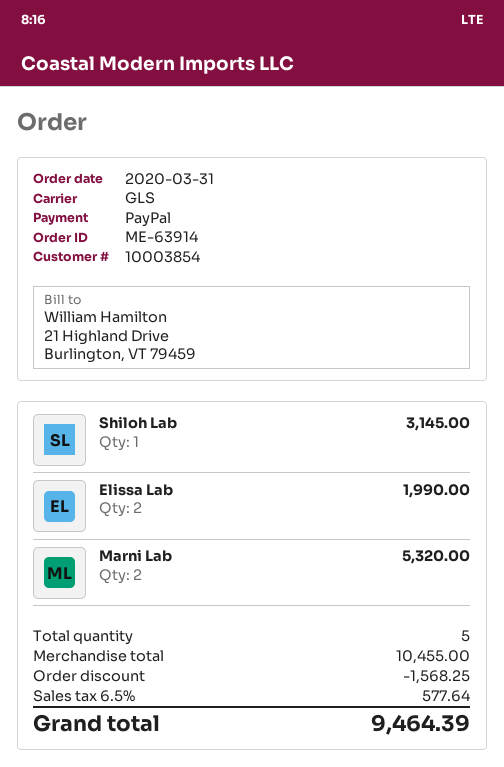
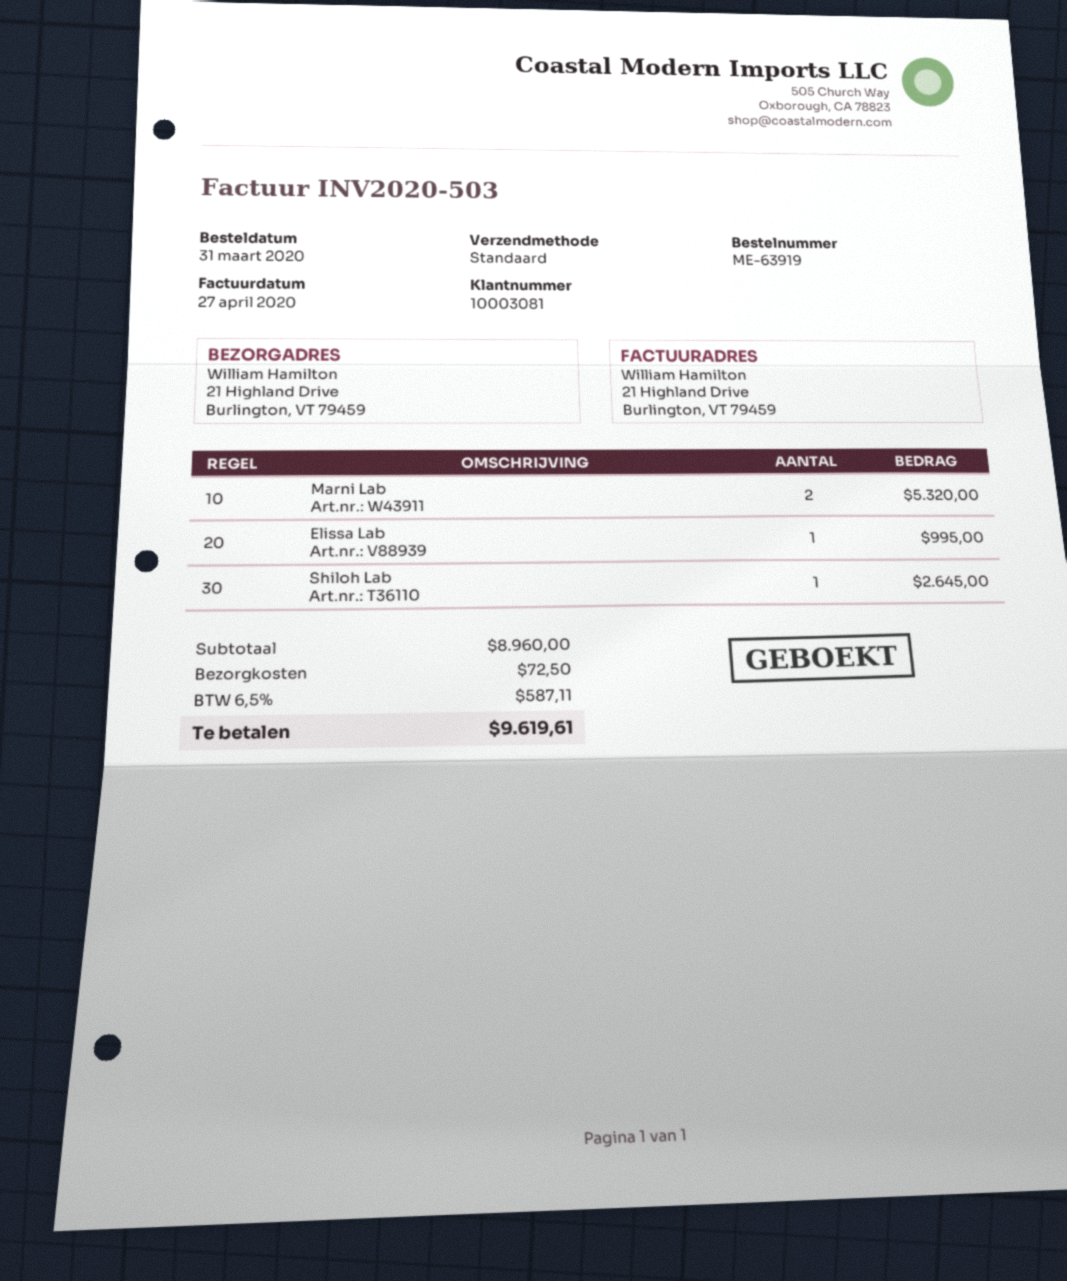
order number: ME-63914 -> ME-63919
customer number: 10003854 -> 10003081
shipping method: GLS -> standard
Shiloh Lab: 1 for 3145.00 -> 1 for 2645.00
Elissa Lab: 2 for 1990.00 -> 1 for 995.00
subtotal: 10455.00 -> 8960.00
discount: 1568.25 -> none
shipping: none -> 72.50
tax: 6.5% = 577.64 -> 6.5% = 587.11
total: 9464.39 -> 9619.61

